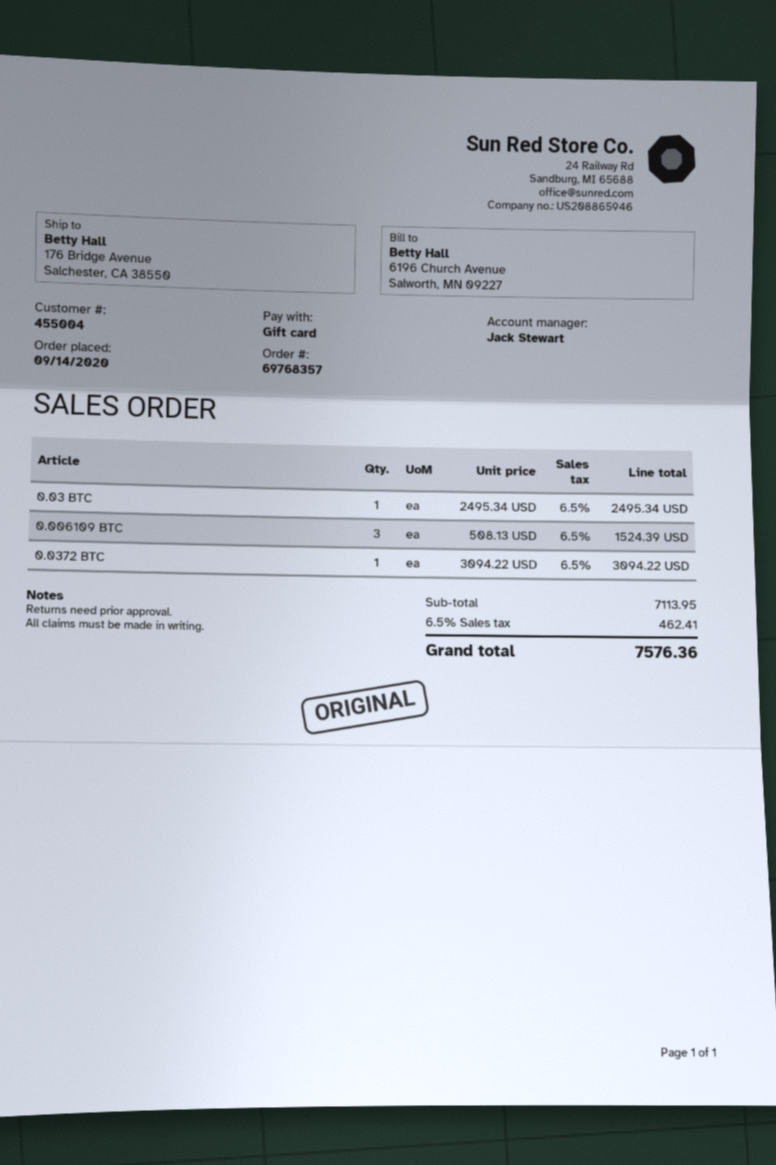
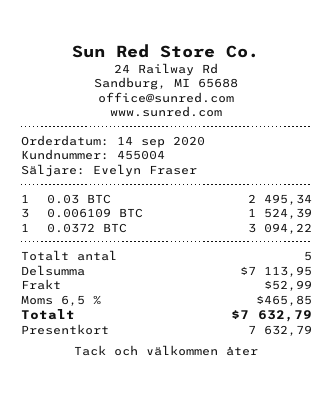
sales rep: Jack Stewart -> Evelyn Fraser
shipping: none -> 52.99
tax: 6.5% = 462.41 -> 6.5% = 465.85
total: 7576.36 -> 7632.79

